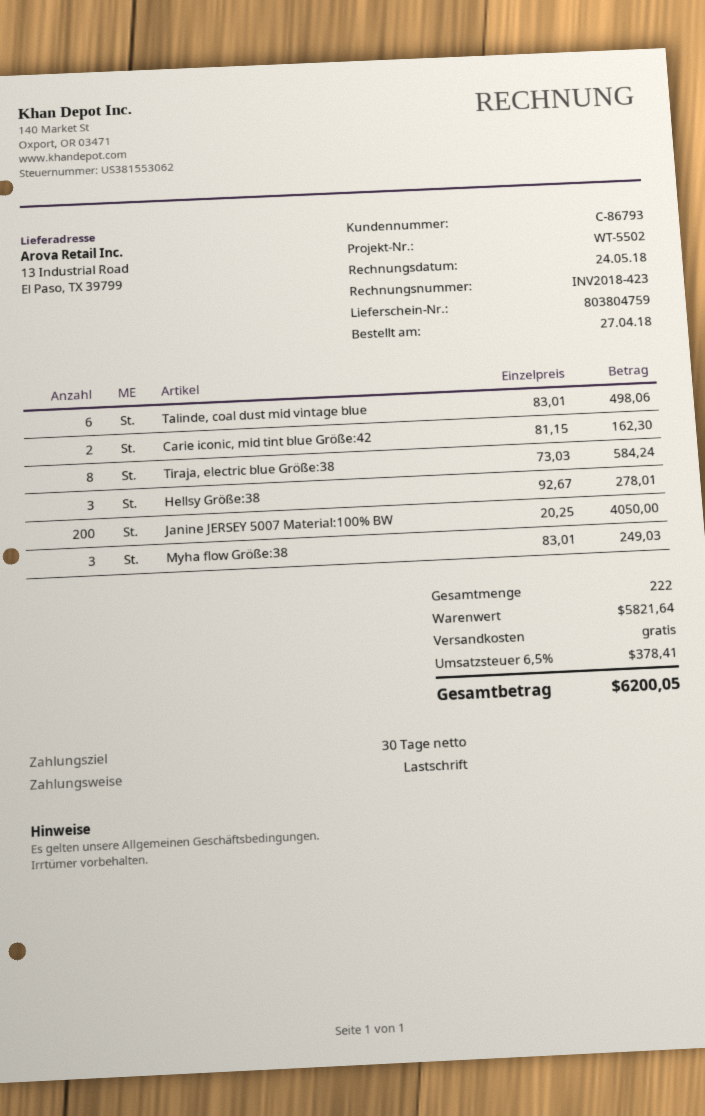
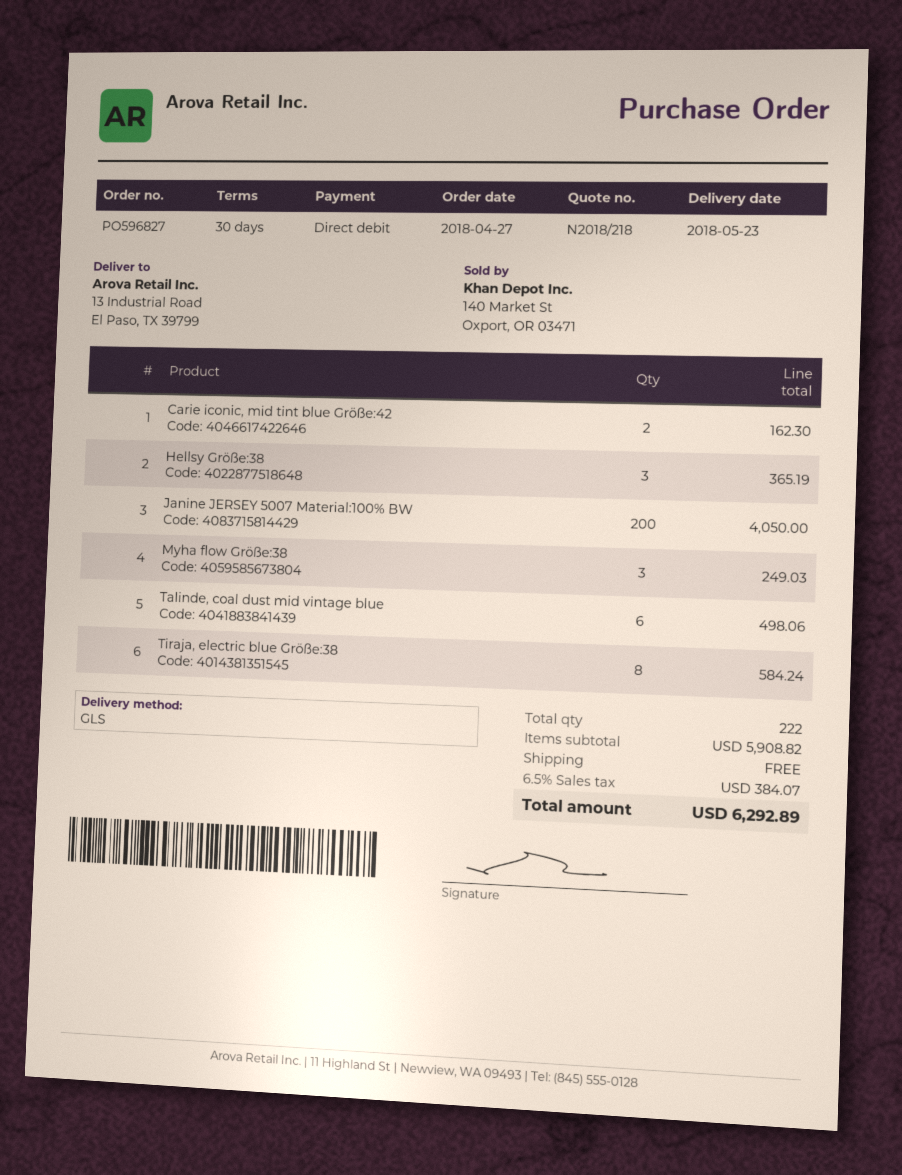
Hellsy Größe:38: 3 for 278.01 -> 3 for 365.19
subtotal: 5821.64 -> 5908.82
tax: 6.5% = 378.41 -> 6.5% = 384.07
total: 6200.05 -> 6292.89

